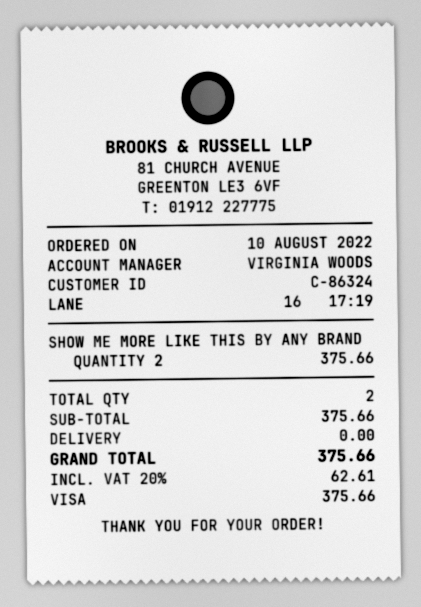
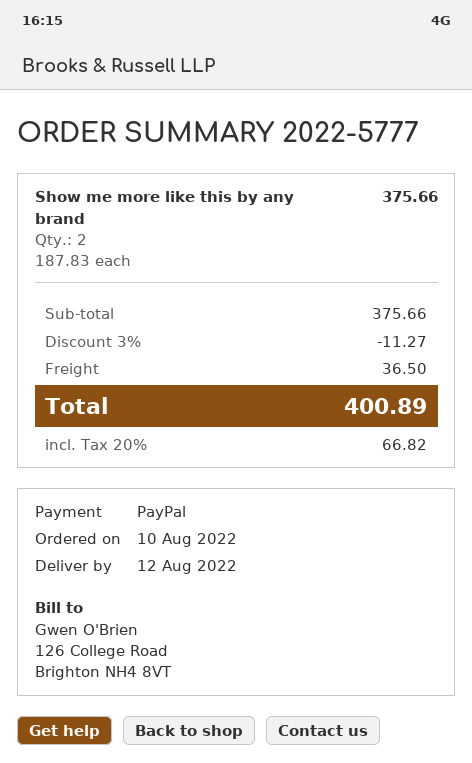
payment method: Visa -> PayPal
discount: none -> 3% = 11.27
shipping: 0.00 -> 36.50
tax: 20% = 62.61 -> 20% = 66.82
total: 375.66 -> 400.89

